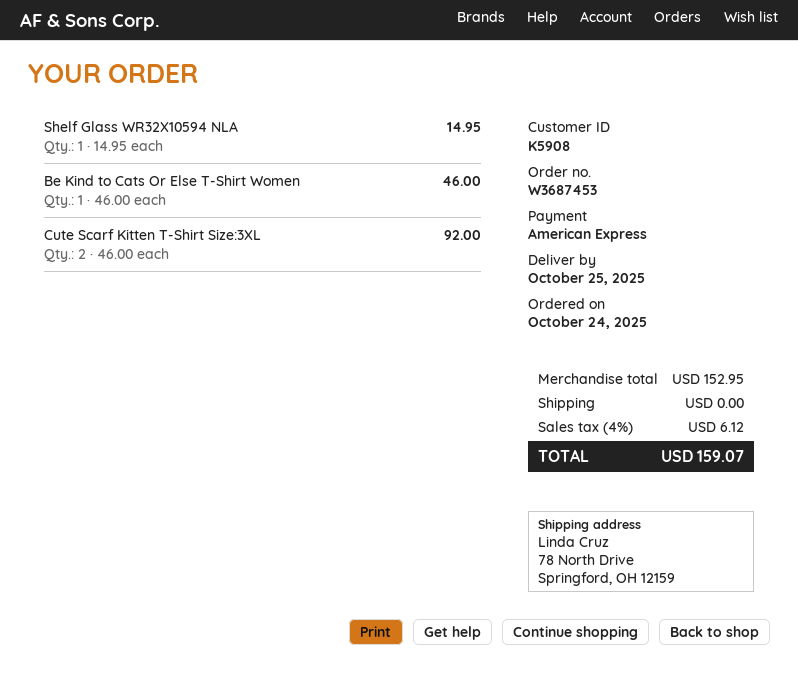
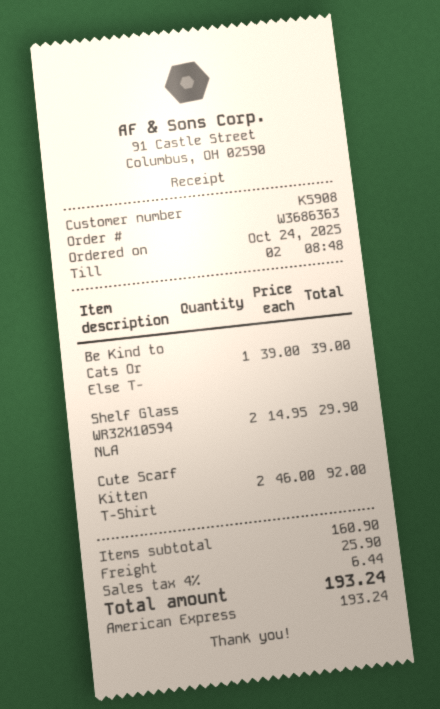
order number: W3687453 -> W3686363
Shelf Glass WR32X10594 NLA: 1 x 14.95 = 14.95 -> 2 x 14.95 = 29.90
Be Kind to Cats Or Else T-Shirt Women: 1 x 46.00 = 46.00 -> 1 x 39.00 = 39.00
subtotal: 152.95 -> 160.90
shipping: 0.00 -> 25.90
tax: 4% = 6.12 -> 4% = 6.44
total: 159.07 -> 193.24

